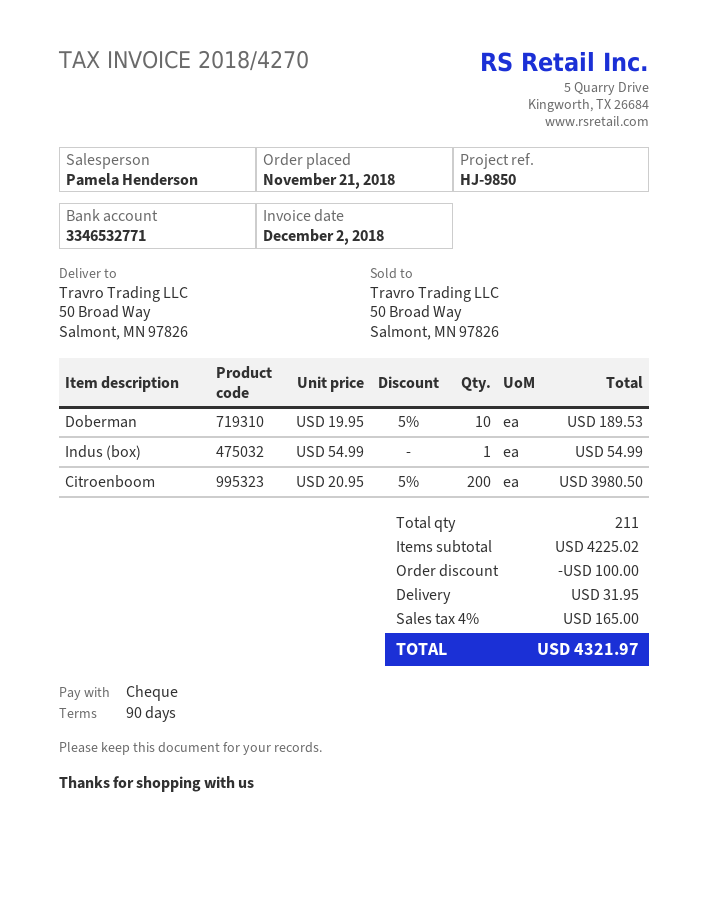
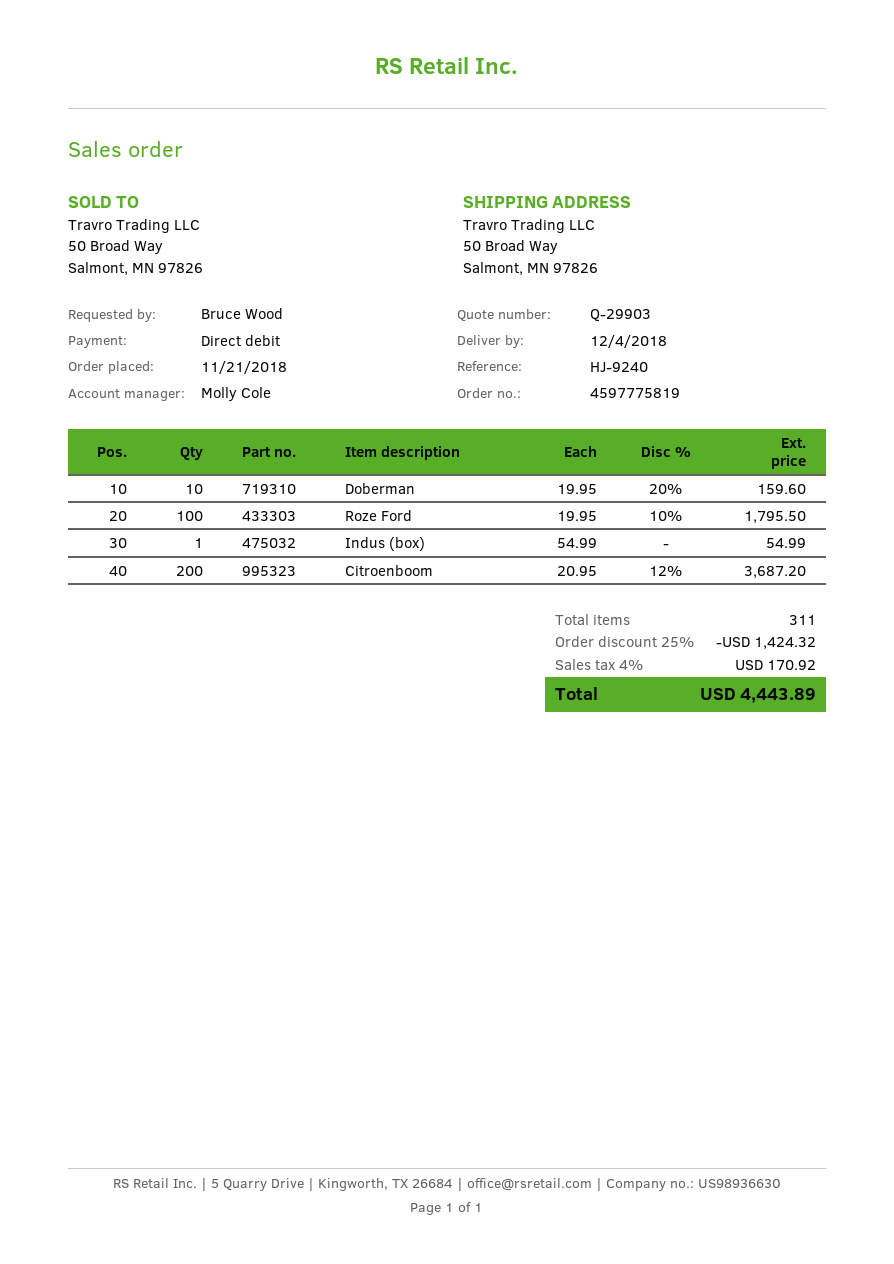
reference: HJ-9850 -> HJ-9240
sales rep: Pamela Henderson -> Molly Cole
payment method: cheque -> direct debit
Doberman: 10 x 19.95 - 5% = 189.53 -> 10 x 19.95 - 20% = 159.60
Citroenboom: 200 x 20.95 - 5% = 3980.50 -> 200 x 20.95 - 12% = 3687.20
Roze Ford: none -> 100 x 19.95 - 10% = 1795.50
total quantity: 211 -> 311
discount: 100.00 -> 1424.32
shipping: 31.95 -> none
tax: 4% = 165.00 -> 4% = 170.92
total: 4321.97 -> 4443.89

